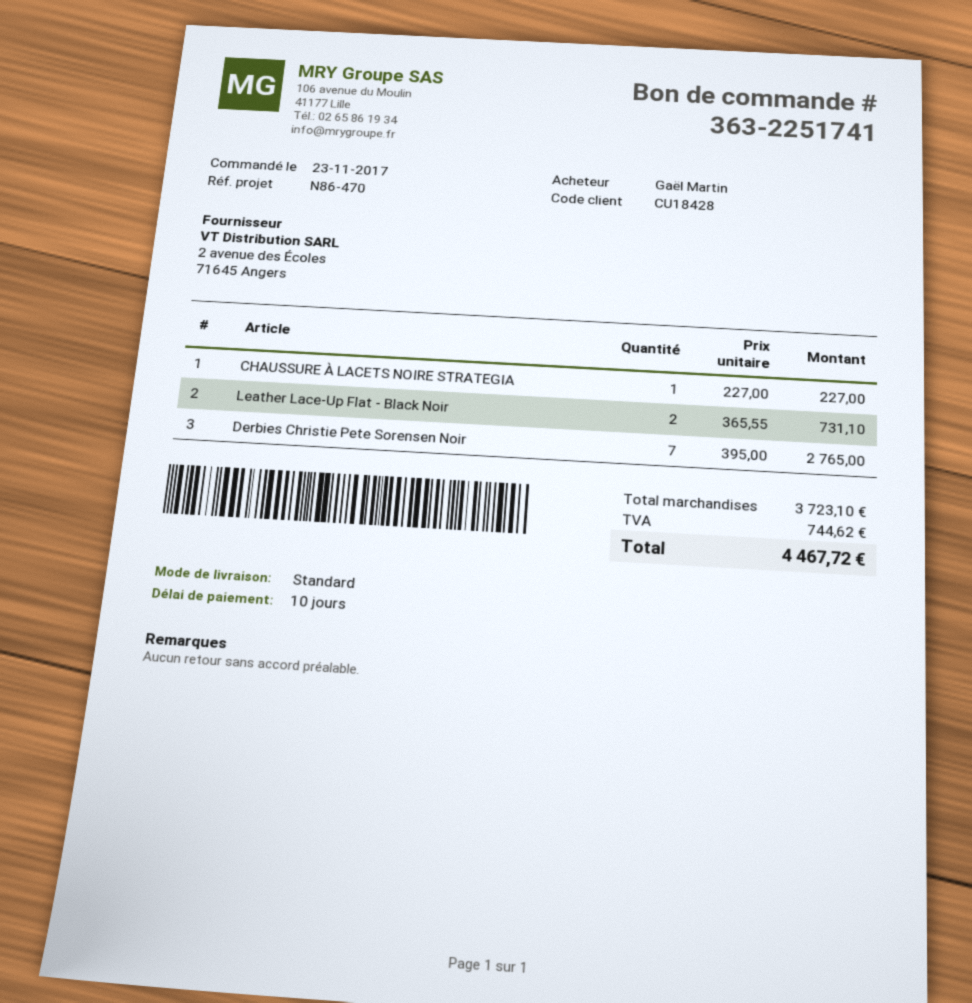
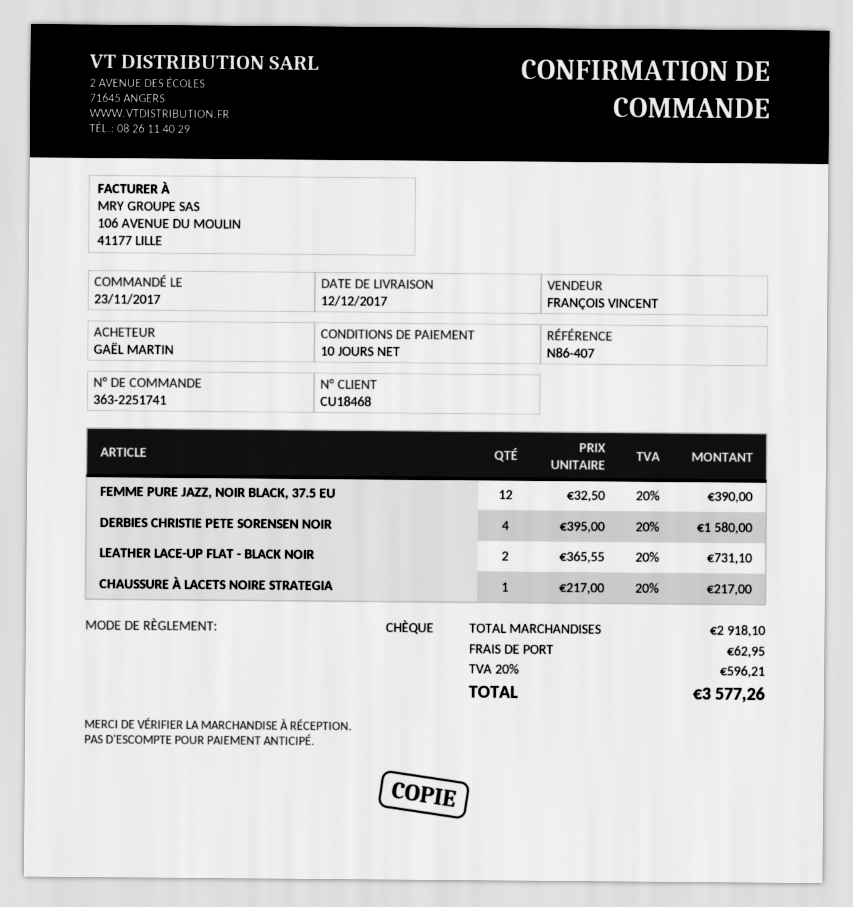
customer number: CU18428 -> CU18468
reference: N86-470 -> N86-407
CHAUSSURE À LACETS NOIRE STRATEGIA: 1 x 227.00 = 227.00 -> 1 x 217.00 = 217.00
Derbies Christie Pete Sorensen Noir: 7 x 395.00 = 2765.00 -> 4 x 395.00 = 1580.00
FEMME PURE JAZZ, NOIR BLACK, 37.5 EU: none -> 12 x 32.50 = 390.00
subtotal: 3723.10 -> 2918.10
shipping: none -> 62.95
tax: 744.62 -> 596.21
total: 4467.72 -> 3577.26

